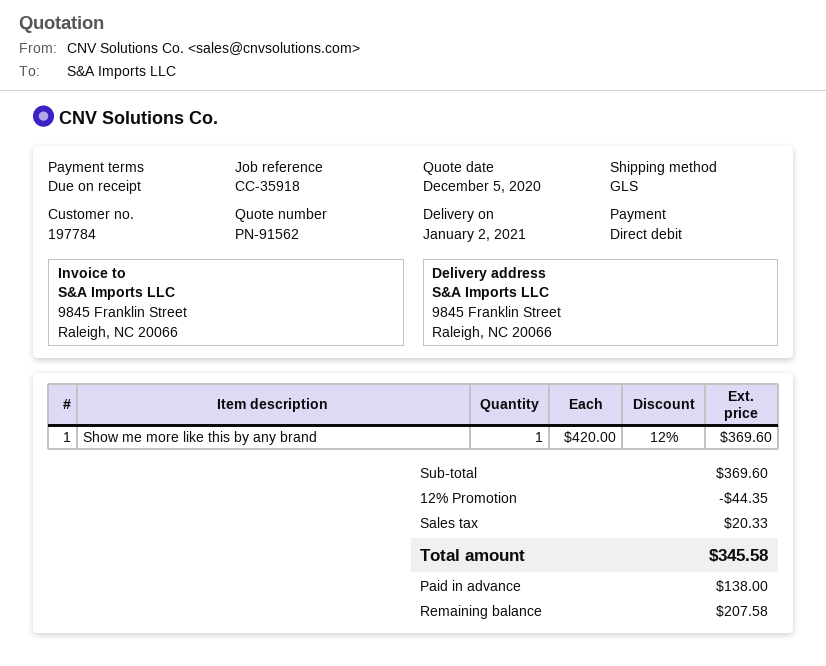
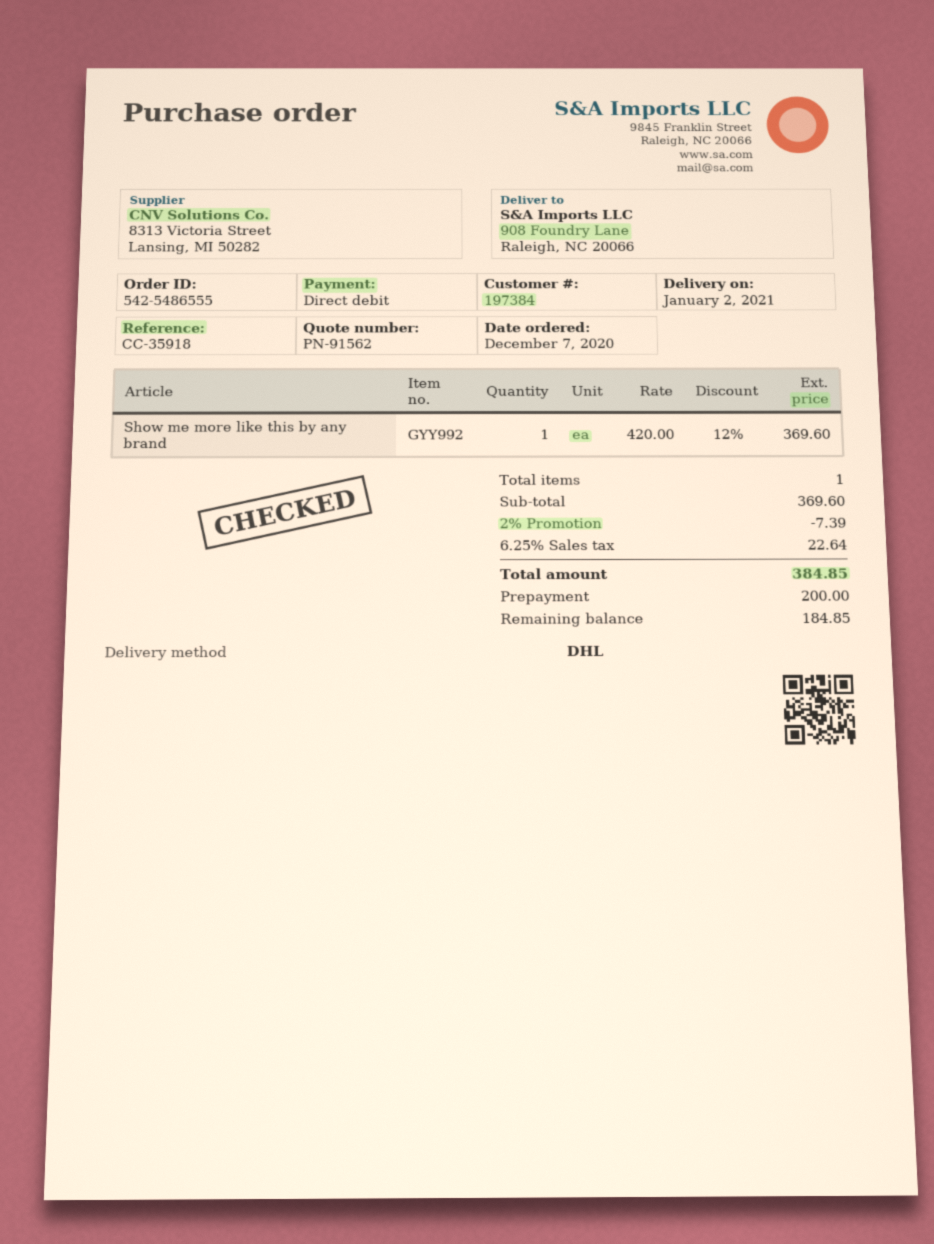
customer number: 197784 -> 197384
shipping method: GLS -> DHL
ship to: 9845 Franklin Street, Raleigh, NC 20066 -> 908 Foundry Lane, Raleigh, NC 20066
discount: 12% = 44.35 -> 2% = 7.39
tax: 20.33 -> 22.64
total: 345.58 -> 384.85
deposit: 138.00 -> 200.00
balance: 207.58 -> 184.85

